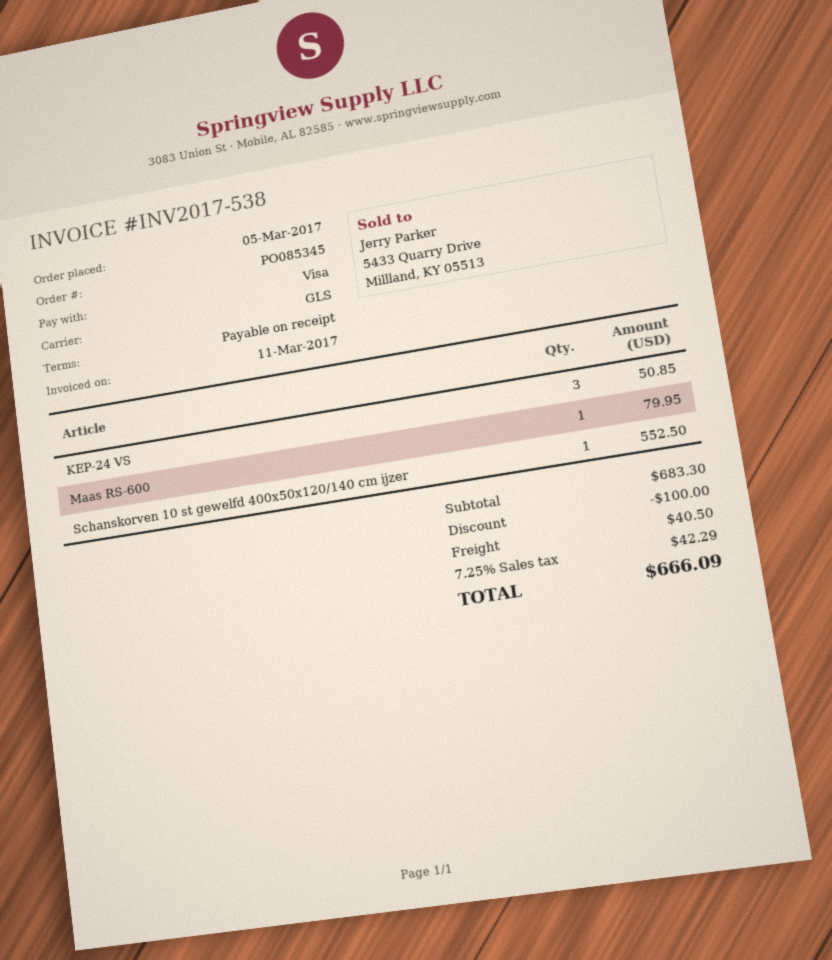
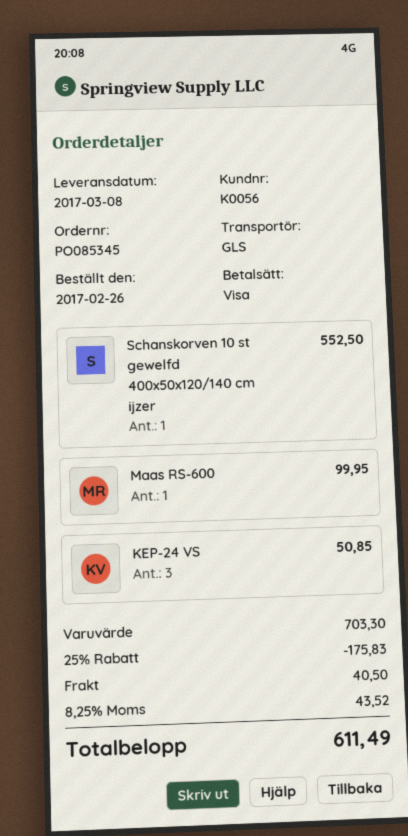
order date: 2017-03-05 -> 2017-02-26
Maas RS-600: 1 for 79.95 -> 1 for 99.95
subtotal: 683.30 -> 703.30
discount: 100.00 -> 175.83
tax: 7.25% = 42.29 -> 8.25% = 43.52
total: 666.09 -> 611.49

